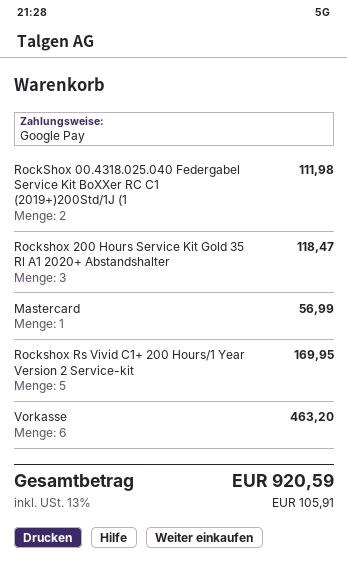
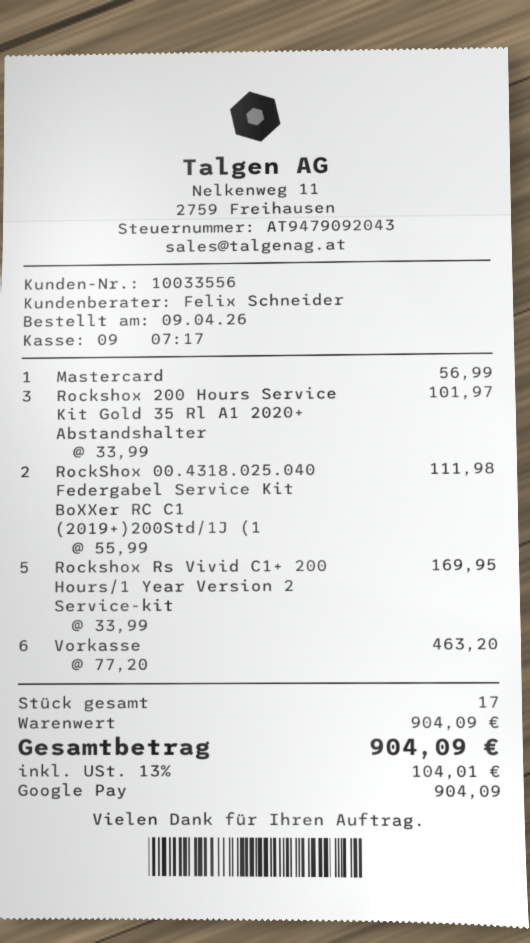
Rockshox 200 Hours Service Kit Gold 35 Rl A1 2020+ Abstandshalter: 3 for 118.47 -> 3 for 101.97
tax: 13% = 105.91 -> 13% = 104.01
total: 920.59 -> 904.09

